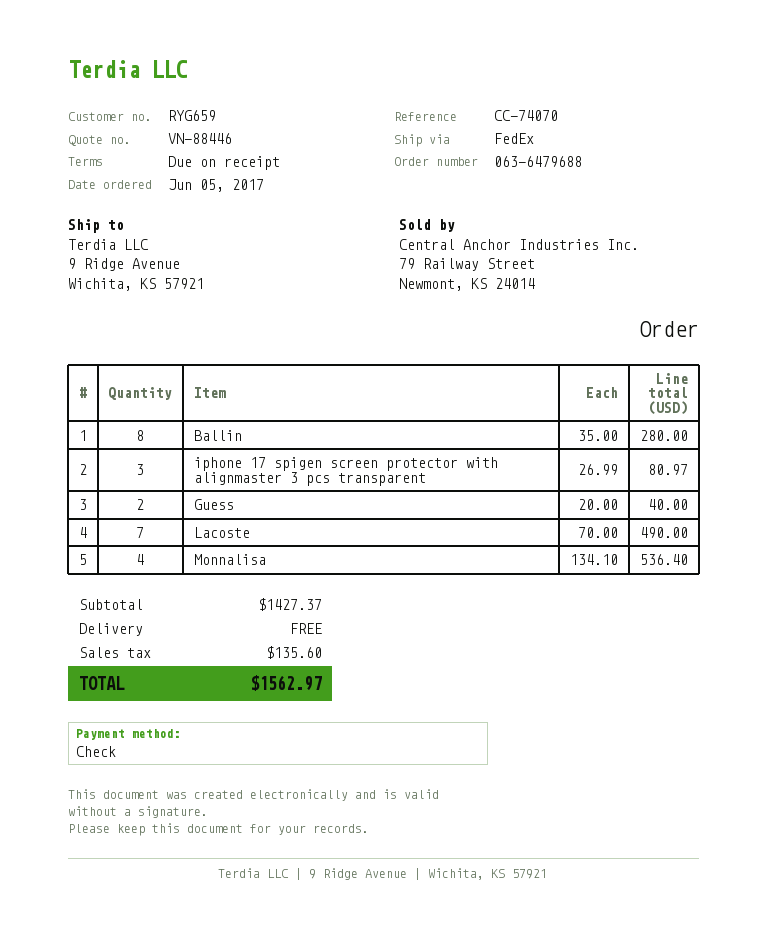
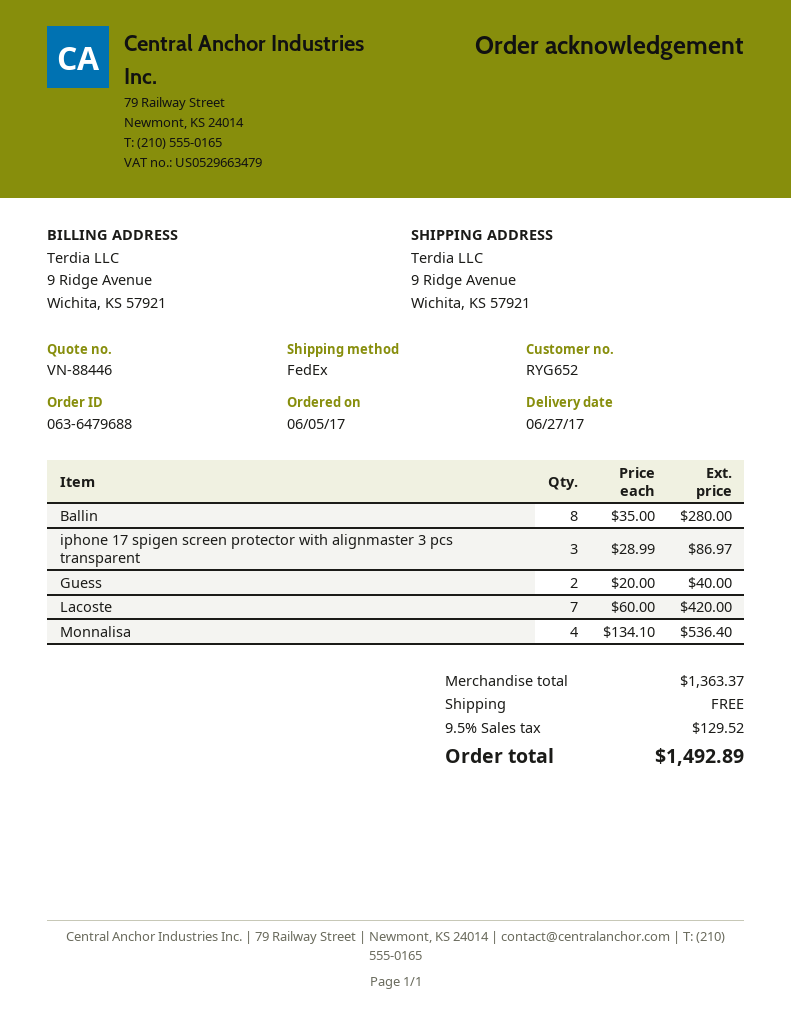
customer number: RYG659 -> RYG652
iphone 17 spigen screen protector with alignmaster 3 pcs transparent: 3 x 26.99 = 80.97 -> 3 x 28.99 = 86.97
Lacoste: 7 x 70.00 = 490.00 -> 7 x 60.00 = 420.00
subtotal: 1427.37 -> 1363.37
tax: 135.60 -> 129.52
total: 1562.97 -> 1492.89

